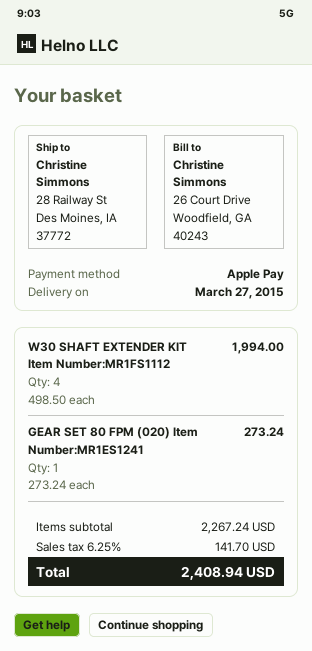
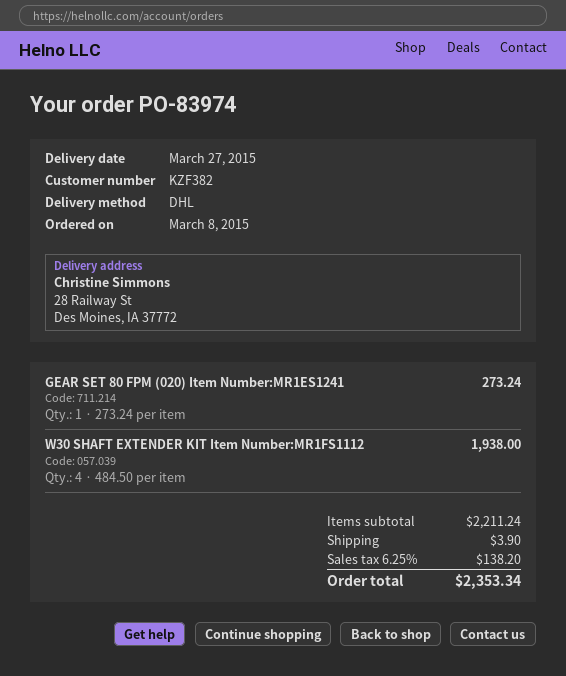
W30 SHAFT EXTENDER KIT Item Number:MR1FS1112: 4 x 498.50 = 1994.00 -> 4 x 484.50 = 1938.00
subtotal: 2267.24 -> 2211.24
shipping: none -> 3.90
tax: 6.25% = 141.70 -> 6.25% = 138.20
total: 2408.94 -> 2353.34

